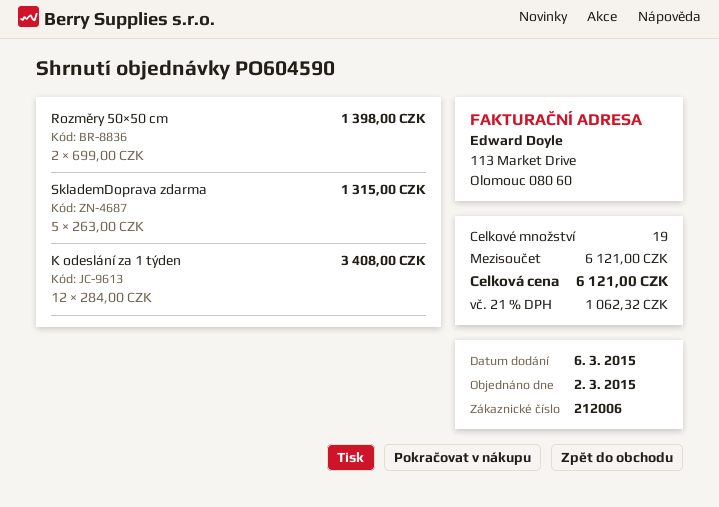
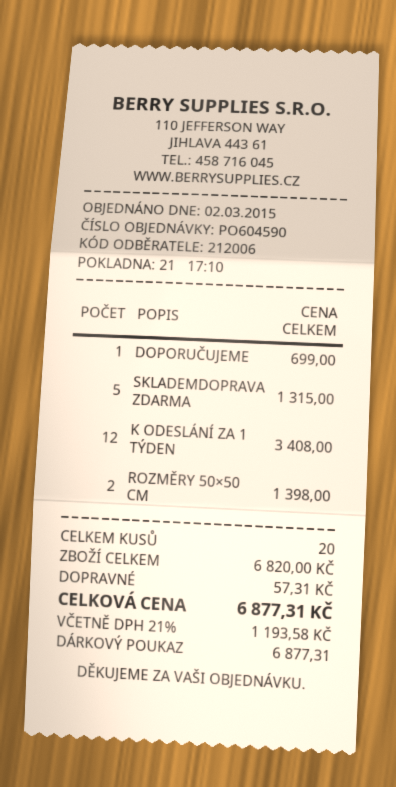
DOPORUČUJEME: none -> 1 for 699.00
total quantity: 19 -> 20
subtotal: 6121.00 -> 6820.00
shipping: none -> 57.31
tax: 21% = 1062.32 -> 21% = 1193.58
total: 6121.00 -> 6877.31

